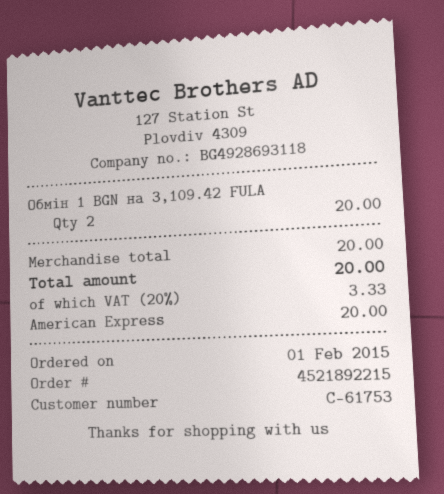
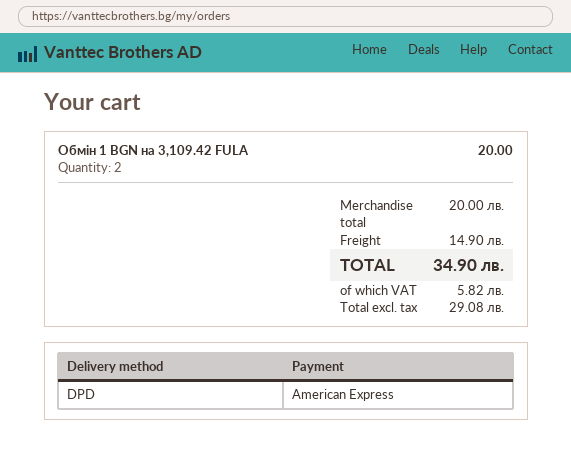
shipping: none -> 14.90
tax: 3.33 -> 5.82
total: 20.00 -> 34.90

